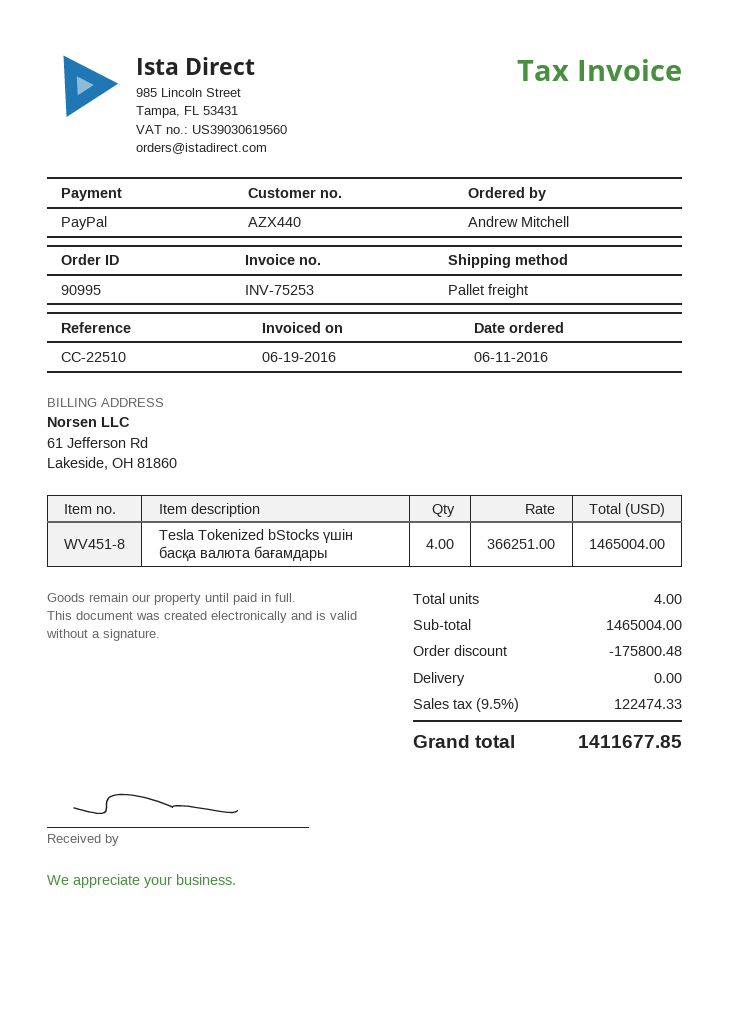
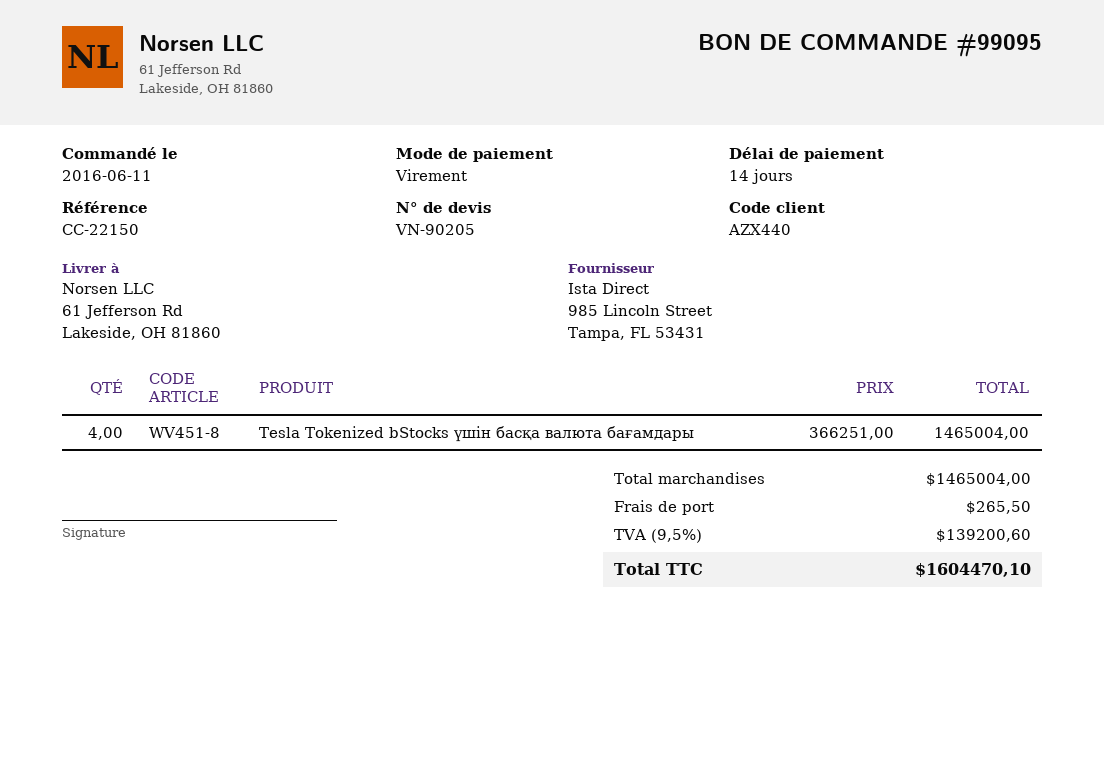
order number: 90995 -> 99095
reference: CC-22510 -> CC-22150
payment method: PayPal -> bank transfer
discount: 175800.48 -> none
shipping: 0.00 -> 265.50
tax: 9.5% = 122474.33 -> 9.5% = 139200.60
total: 1411677.85 -> 1604470.10

